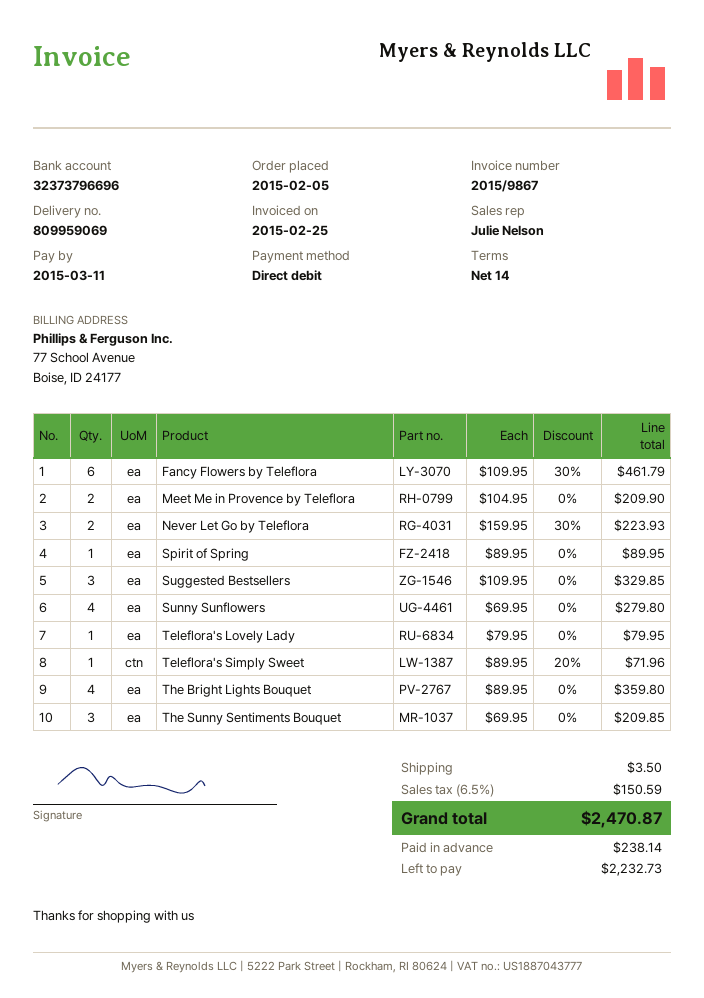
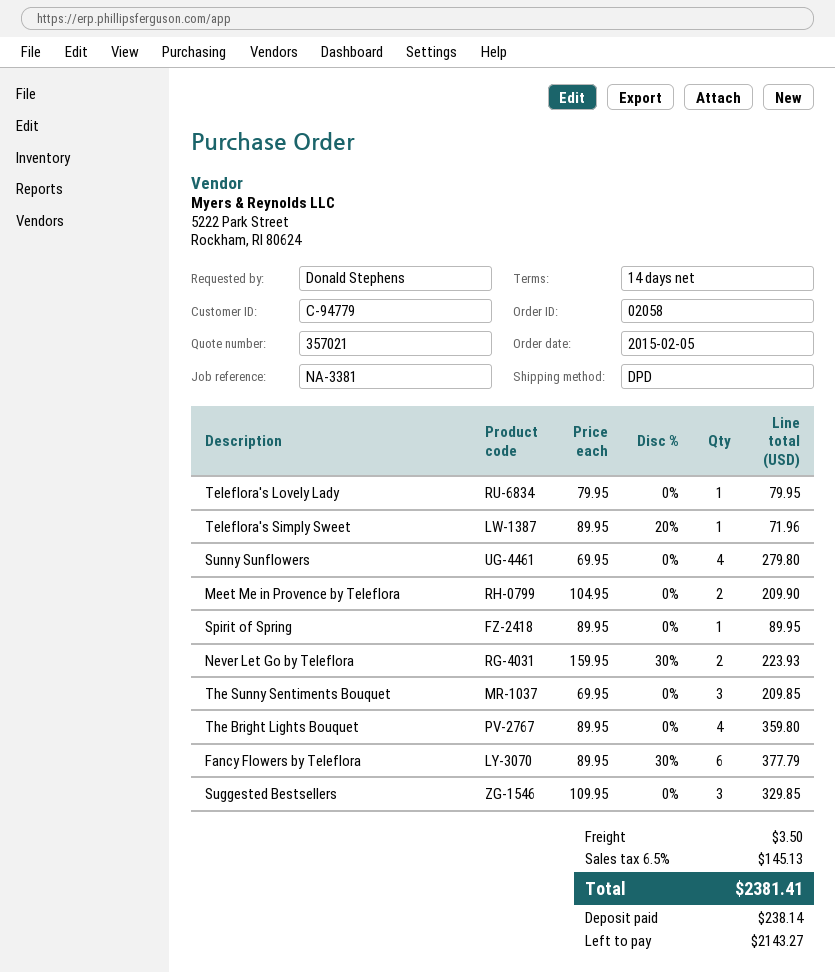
Fancy Flowers by Teleflora: 6 x 109.95 - 30% = 461.79 -> 6 x 89.95 - 30% = 377.79
tax: 6.5% = 150.59 -> 6.5% = 145.13
total: 2470.87 -> 2381.41
balance: 2232.73 -> 2143.27

